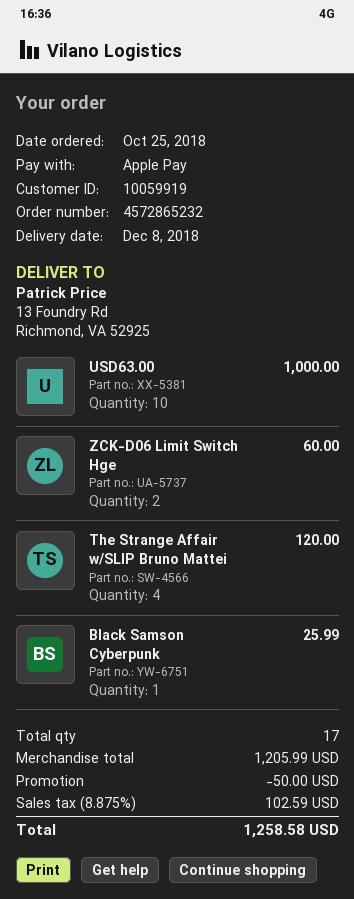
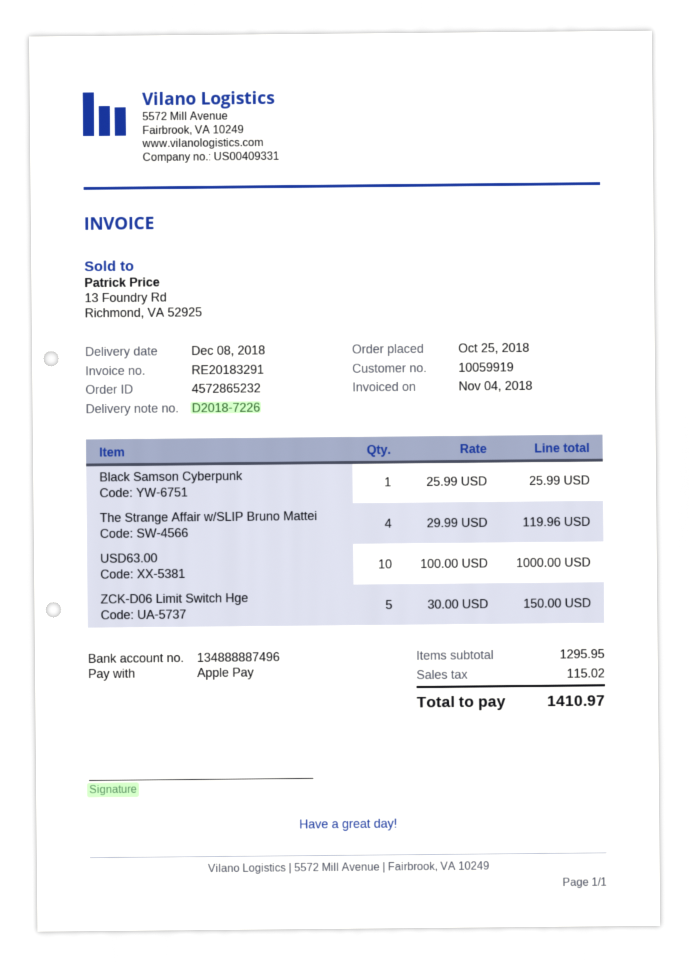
ZCK-D06 Limit Switch Hge: 2 for 60.00 -> 5 for 150.00
The Strange Affair w/SLIP Bruno Mattei: 4 for 120.00 -> 4 for 119.96
subtotal: 1205.99 -> 1295.95
discount: 50.00 -> none
tax: 102.59 -> 115.02
total: 1258.58 -> 1410.97

